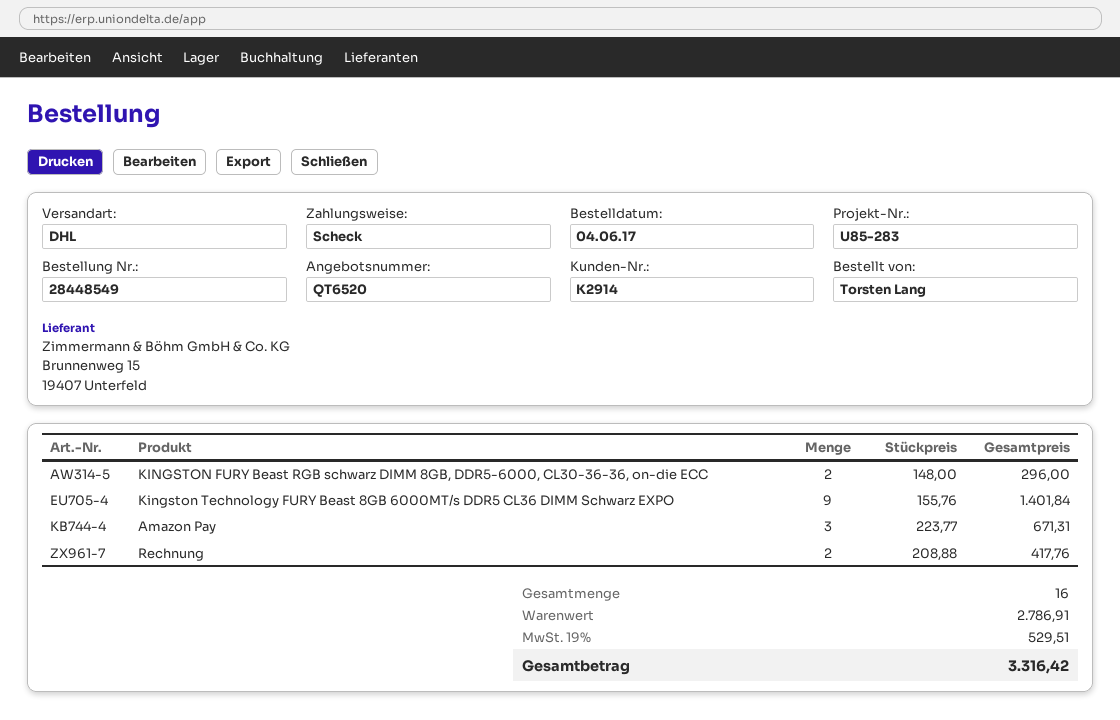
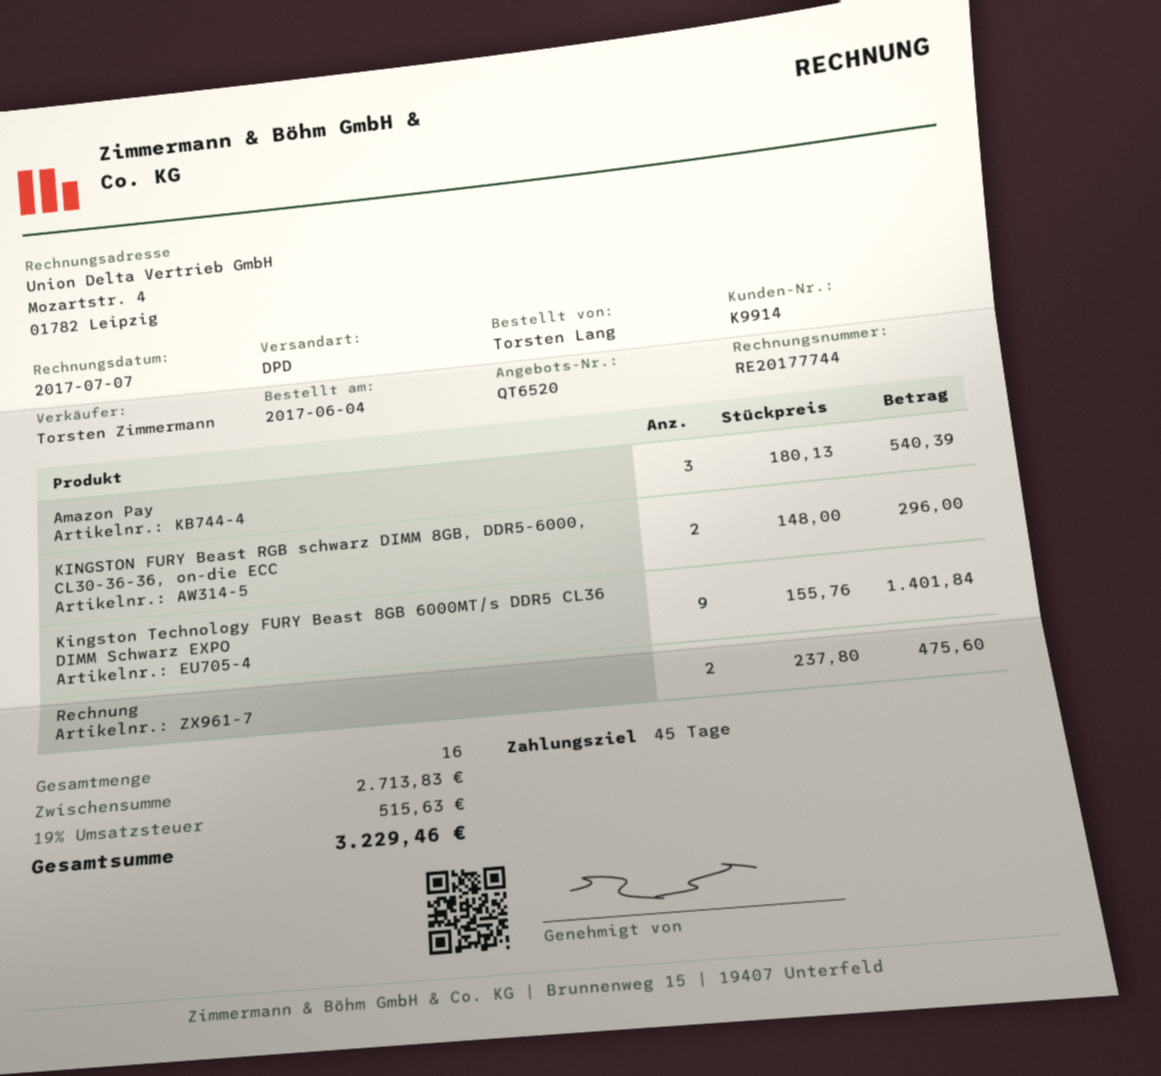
customer number: K2914 -> K9914
shipping method: DHL -> DPD
Amazon Pay: 3 x 223.77 = 671.31 -> 3 x 180.13 = 540.39
Rechnung: 2 x 208.88 = 417.76 -> 2 x 237.80 = 475.60
subtotal: 2786.91 -> 2713.83
tax: 19% = 529.51 -> 19% = 515.63
total: 3316.42 -> 3229.46

